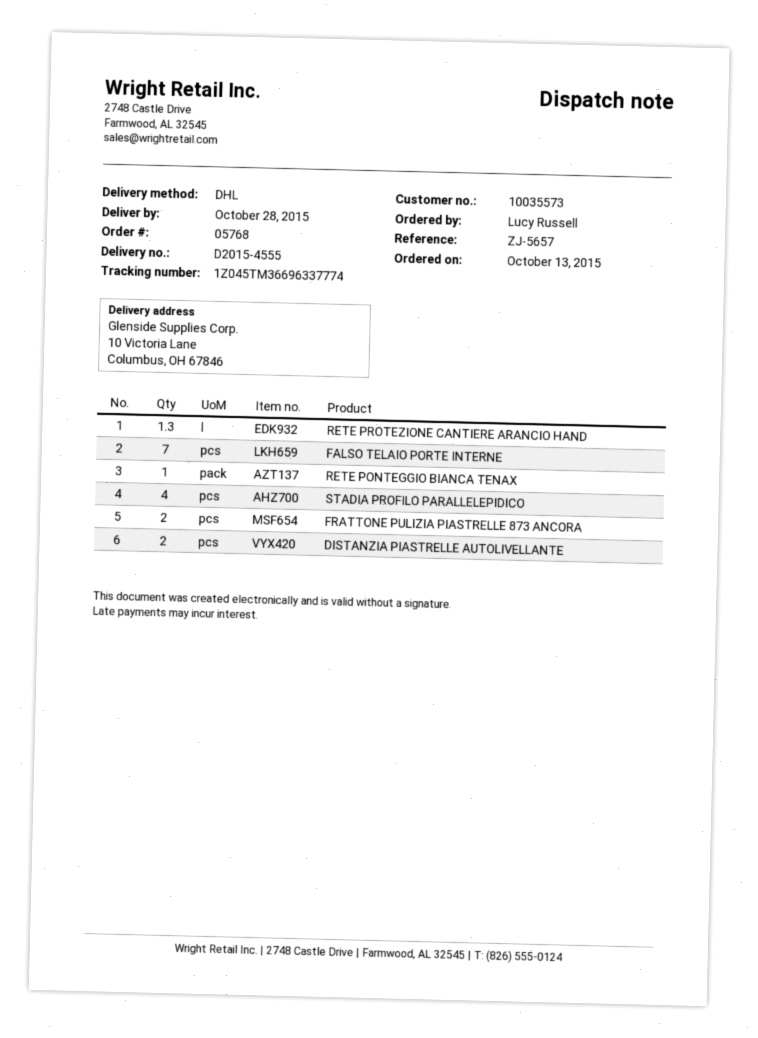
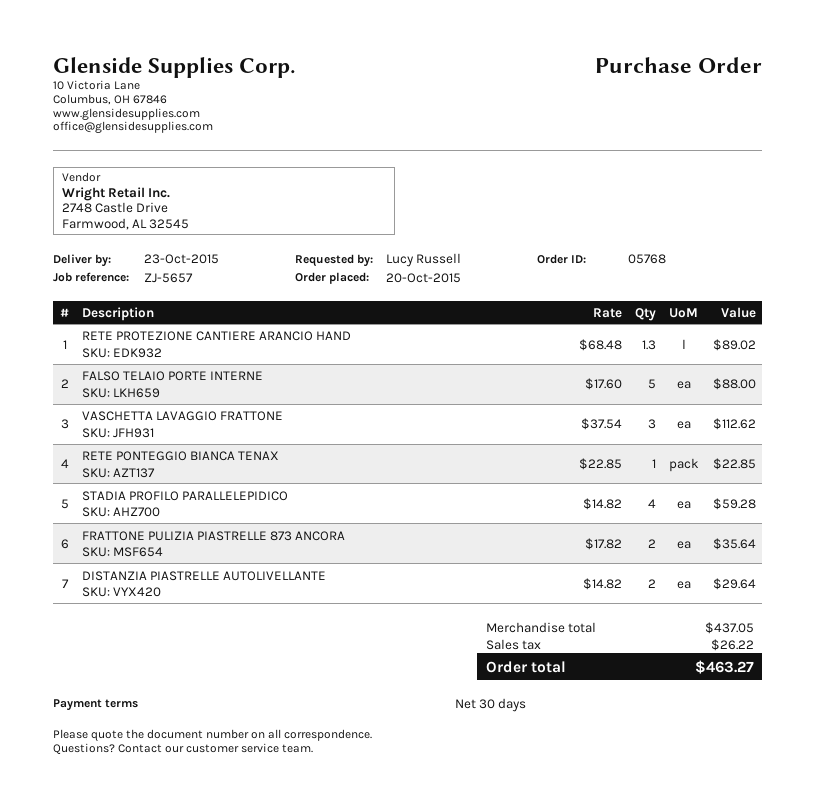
order date: 2015-10-13 -> 2015-10-20
delivery date: 2015-10-28 -> 2015-10-23
FALSO TELAIO PORTE INTERNE: 7 -> 5
VASCHETTA LAVAGGIO FRATTONE: none -> 3

